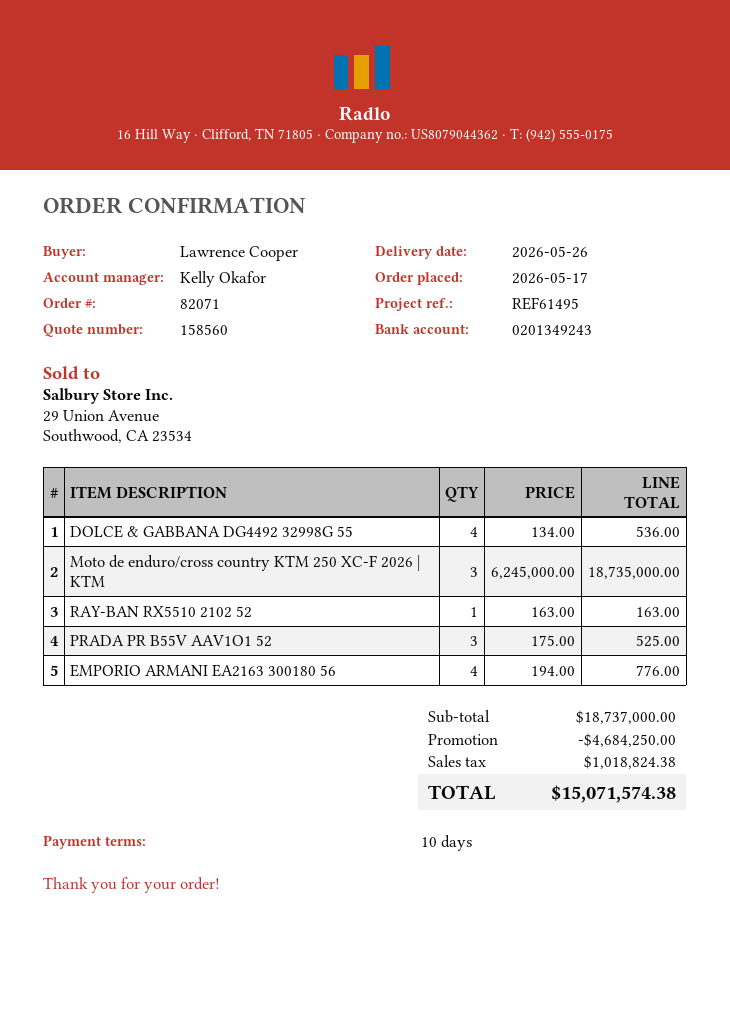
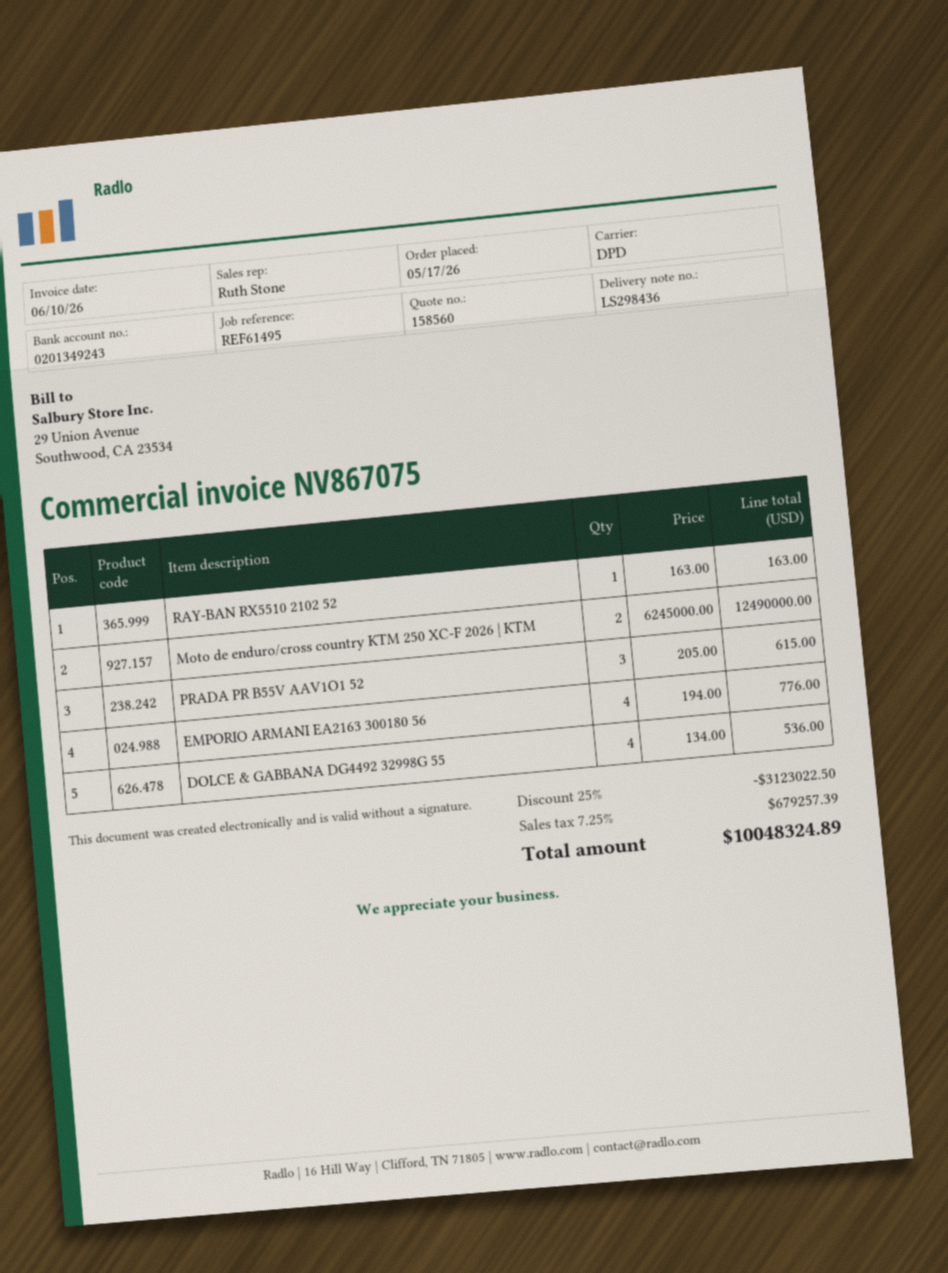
sales rep: Kelly Okafor -> Ruth Stone
Moto de enduro/cross country KTM 250 XC-F 2026 | KTM: 3 x 6245000.00 = 18735000.00 -> 2 x 6245000.00 = 12490000.00
PRADA PR B55V AAV1O1 52: 3 x 175.00 = 525.00 -> 3 x 205.00 = 615.00
discount: 4684250.00 -> 3123022.50
tax: 1018824.38 -> 679257.39
total: 15071574.38 -> 10048324.89

